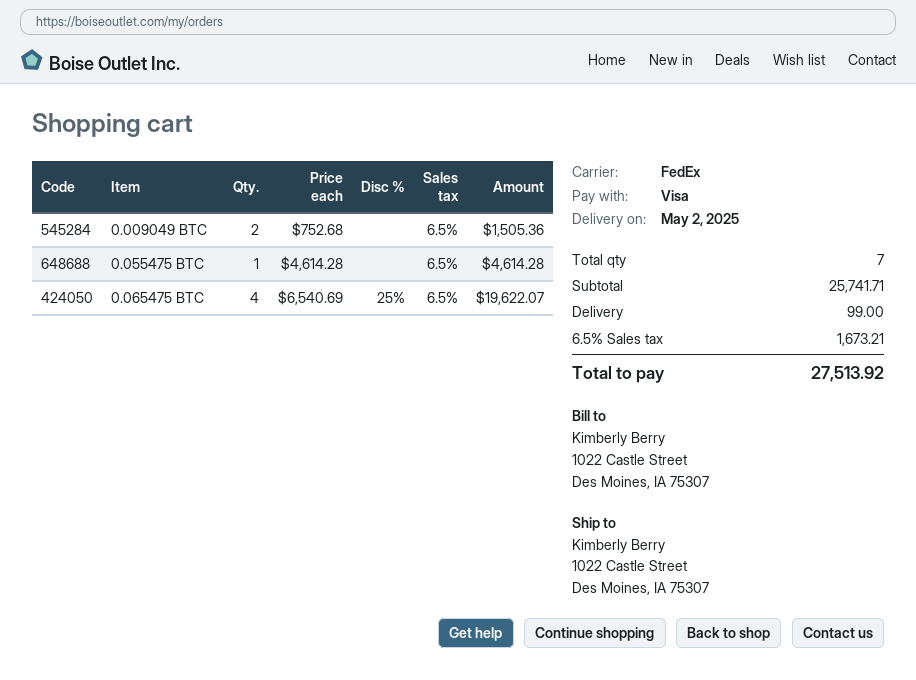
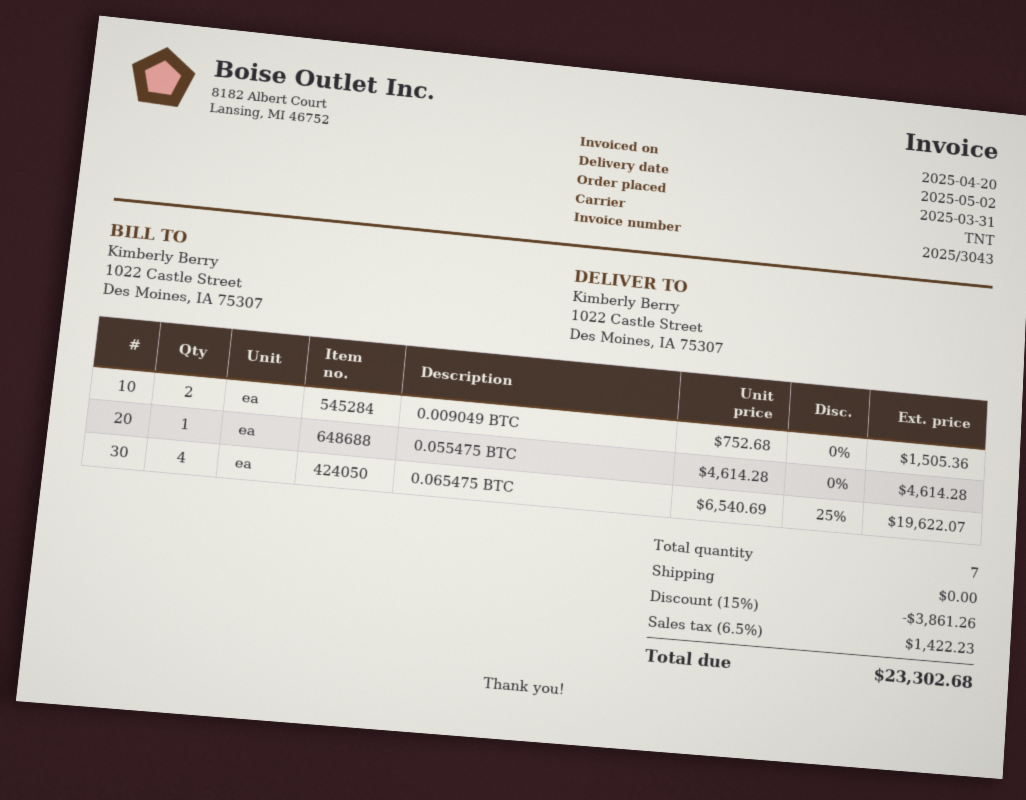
shipping method: FedEx -> TNT
discount: none -> 15% = 3861.26
shipping: 99.00 -> 0.00
tax: 6.5% = 1673.21 -> 6.5% = 1422.23
total: 27513.92 -> 23302.68

